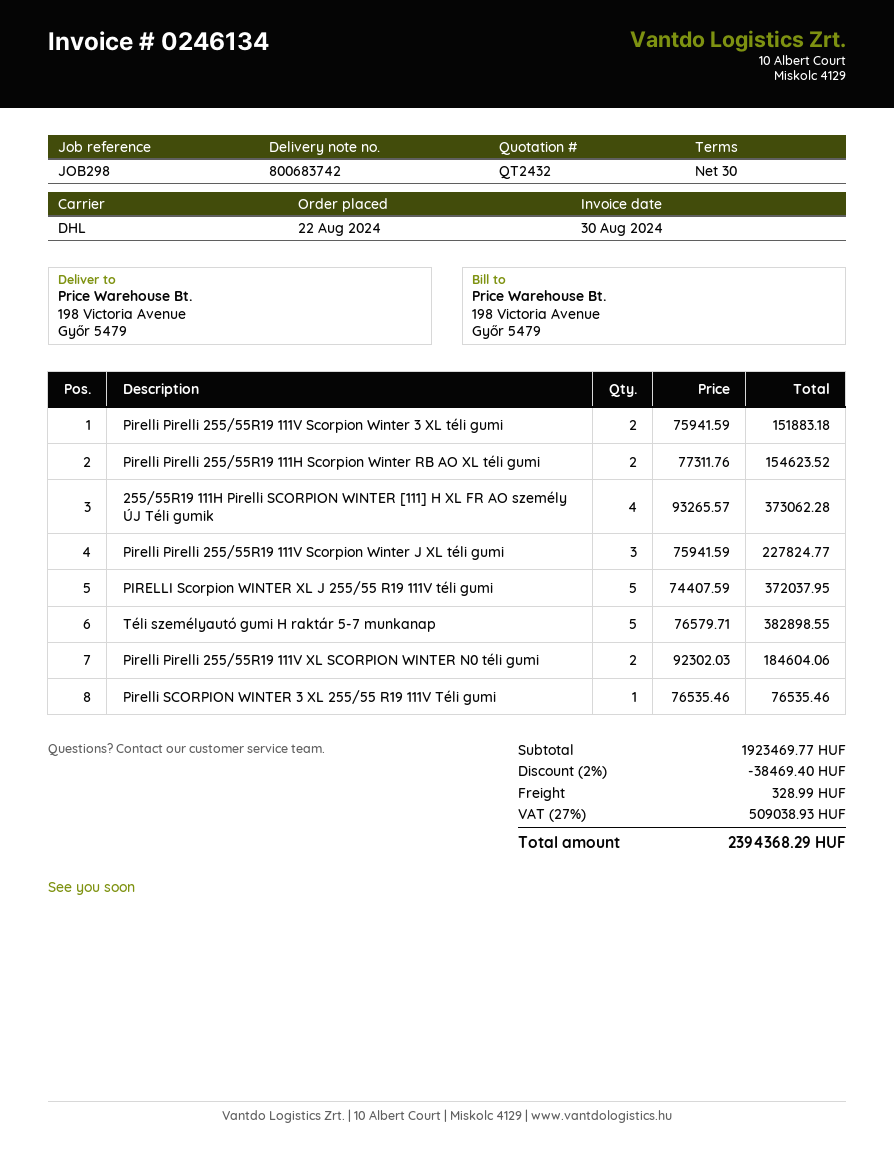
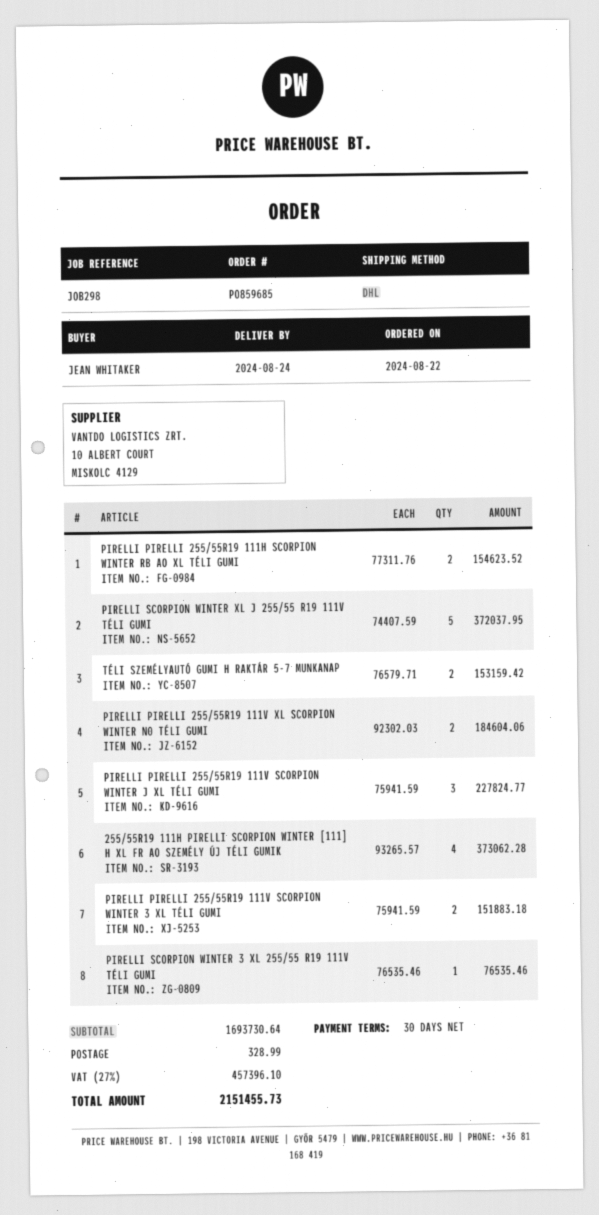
Téli személyautó gumi H raktár 5-7 munkanap: 5 x 76579.71 = 382898.55 -> 2 x 76579.71 = 153159.42
subtotal: 1923469.77 -> 1693730.64
discount: 2% = 38469.40 -> none
tax: 27% = 509038.93 -> 27% = 457396.10
total: 2394368.29 -> 2151455.73

